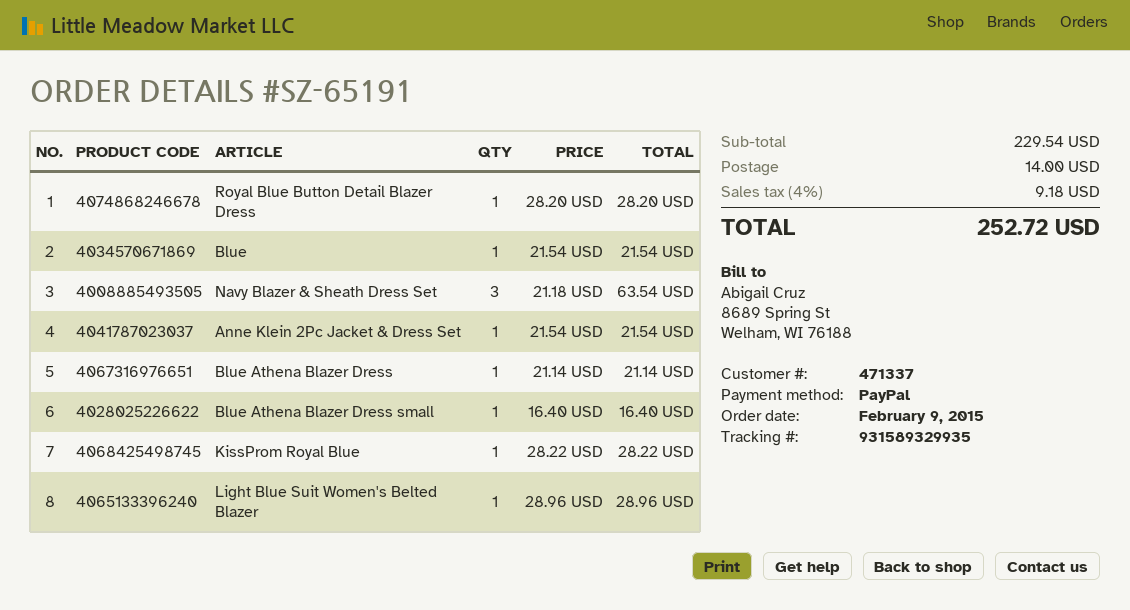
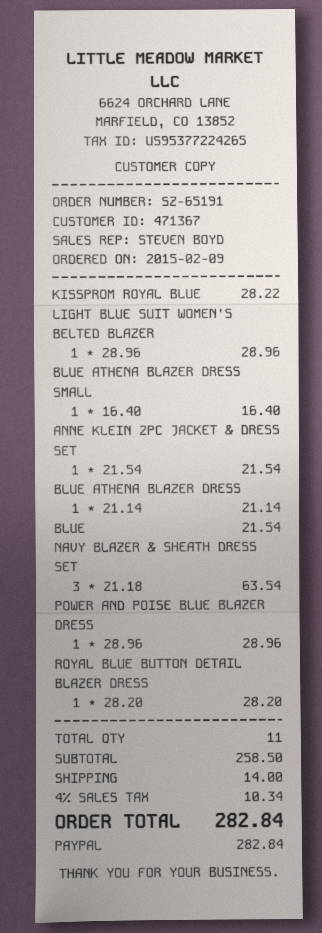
customer number: 471337 -> 471367
POWER AND POISE BLUE BLAZER DRESS: none -> 1 x 28.96 = 28.96
subtotal: 229.54 -> 258.50
tax: 4% = 9.18 -> 4% = 10.34
total: 252.72 -> 282.84

